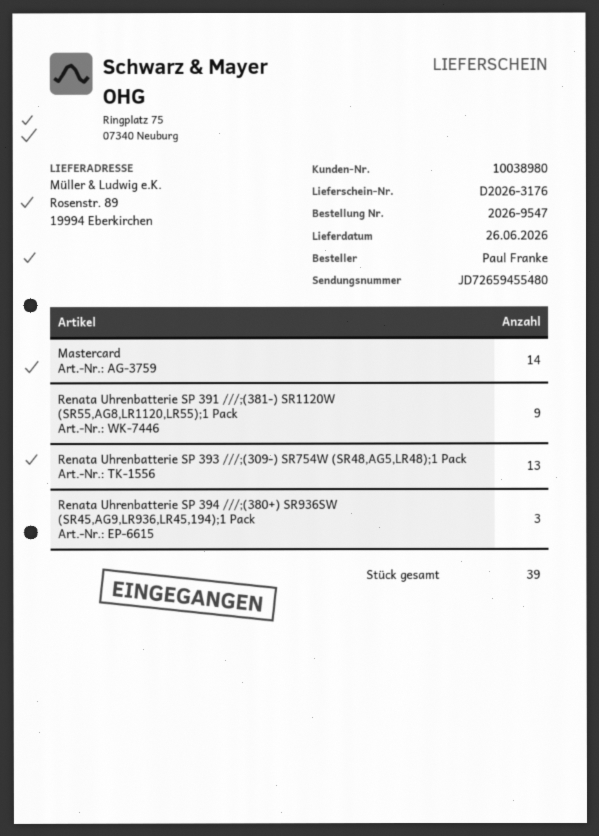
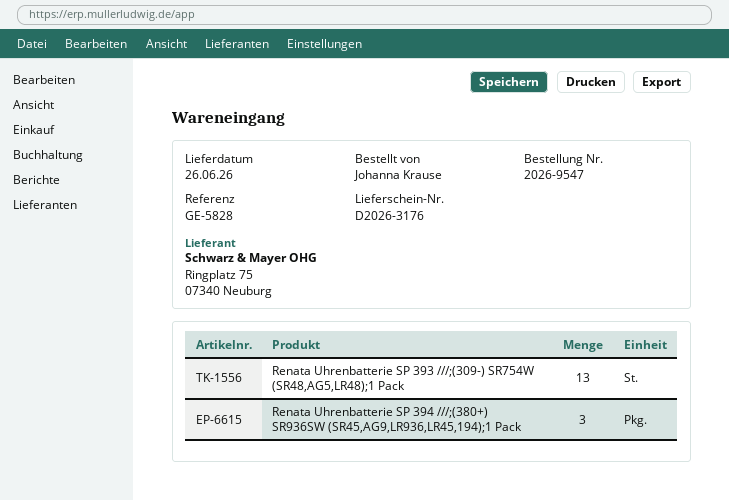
ordered by: Paul Franke -> Johanna Krause
Mastercard: 14 -> none
Renata Uhrenbatterie SP 391 ///;(381-) SR1120W (SR55,AG8,LR1120,LR55);1 Pack: 9 -> none

